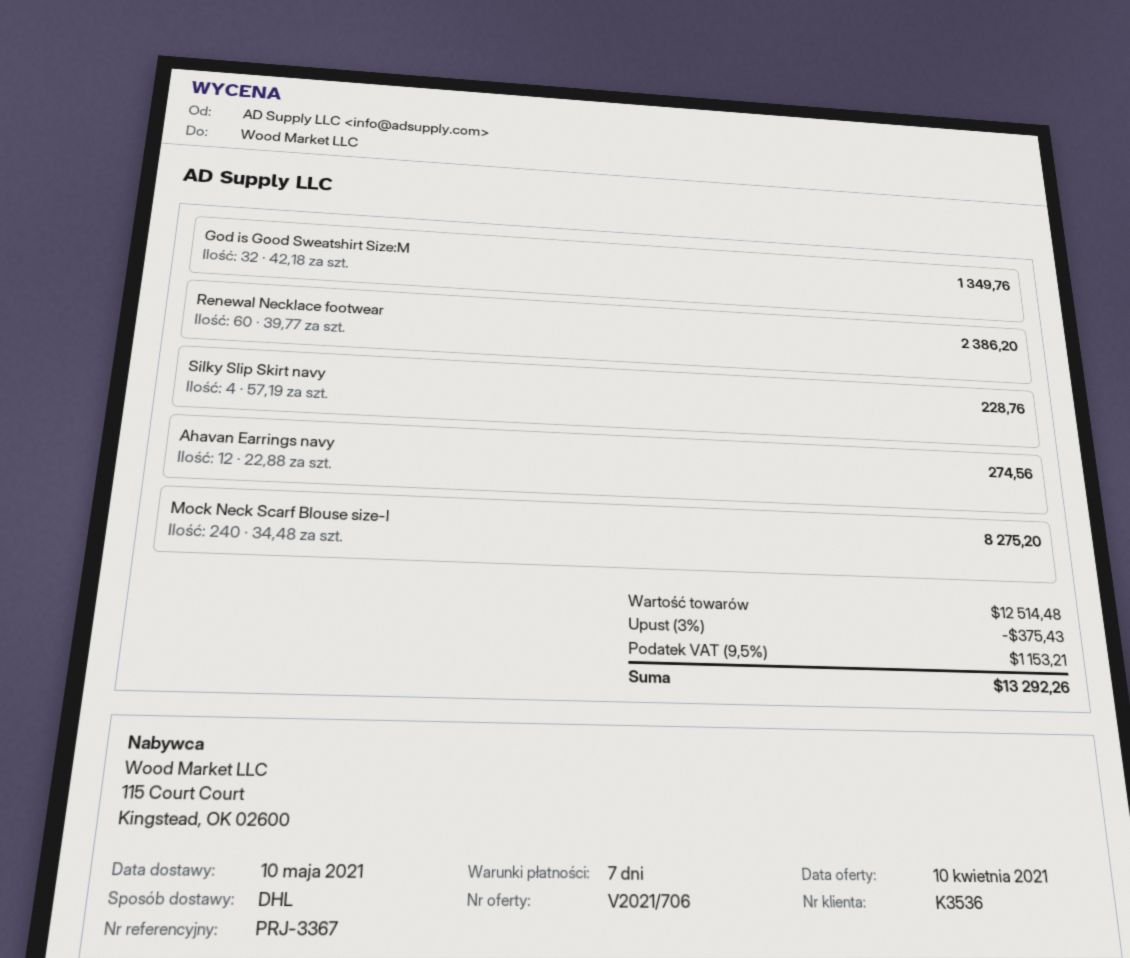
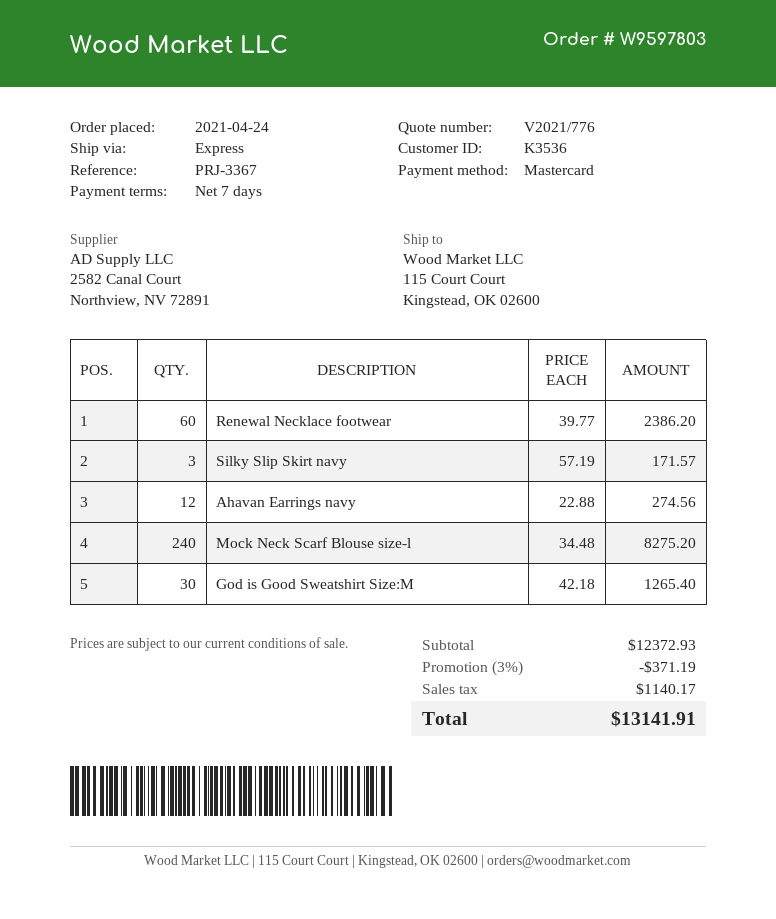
quote number: V2021/706 -> V2021/776
shipping method: DHL -> express
God is Good Sweatshirt Size:M: 32 x 42.18 = 1349.76 -> 30 x 42.18 = 1265.40
Silky Slip Skirt navy: 4 x 57.19 = 228.76 -> 3 x 57.19 = 171.57
subtotal: 12514.48 -> 12372.93
discount: 3% = 375.43 -> 3% = 371.19
tax: 1153.21 -> 1140.17
total: 13292.26 -> 13141.91

